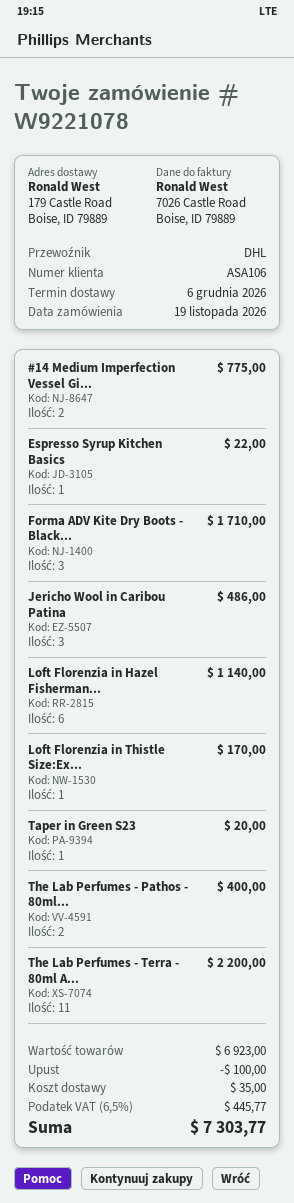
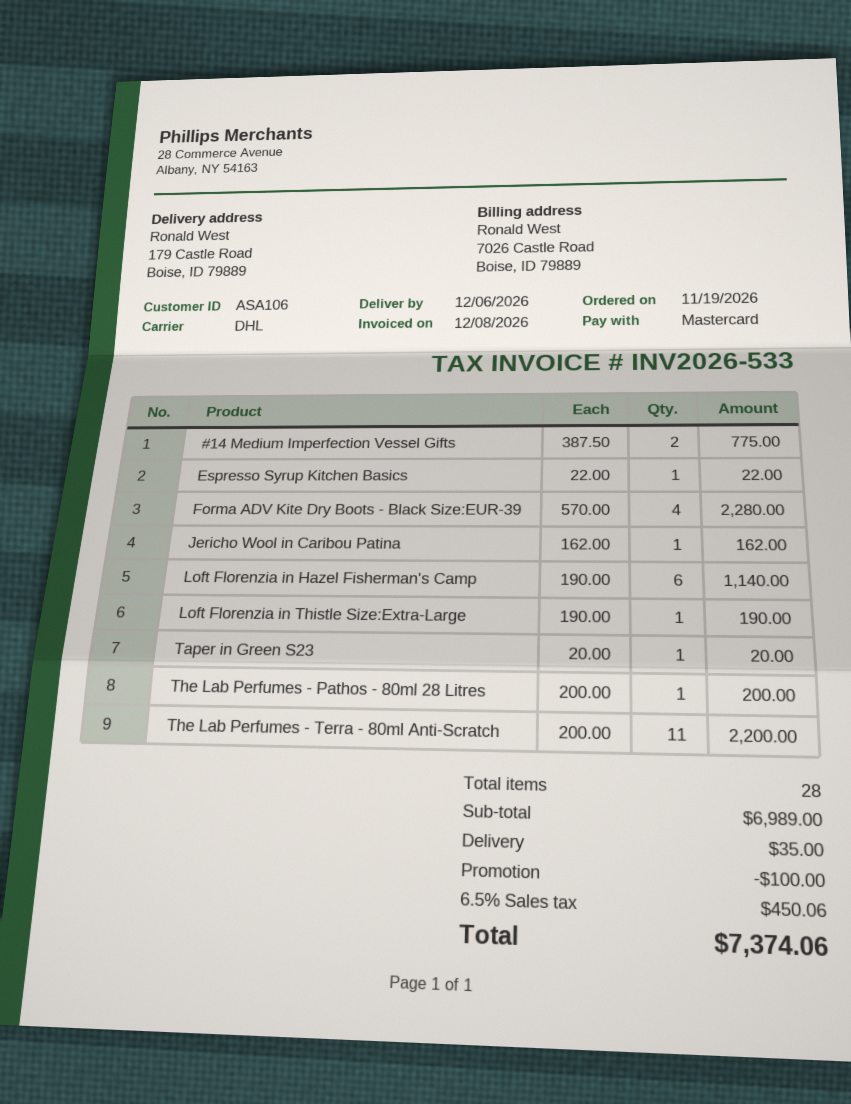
Forma ADV Kite Dry Boots - Black...: 3 for 1710.00 -> 4 for 2280.00
Jericho Wool in Caribou Patina: 3 for 486.00 -> 1 for 162.00
Loft Florenzia in Thistle Size:Ex...: 1 for 170.00 -> 1 for 190.00
The Lab Perfumes - Pathos - 80ml...: 2 for 400.00 -> 1 for 200.00
subtotal: 6923.00 -> 6989.00
tax: 6.5% = 445.77 -> 6.5% = 450.06
total: 7303.77 -> 7374.06

